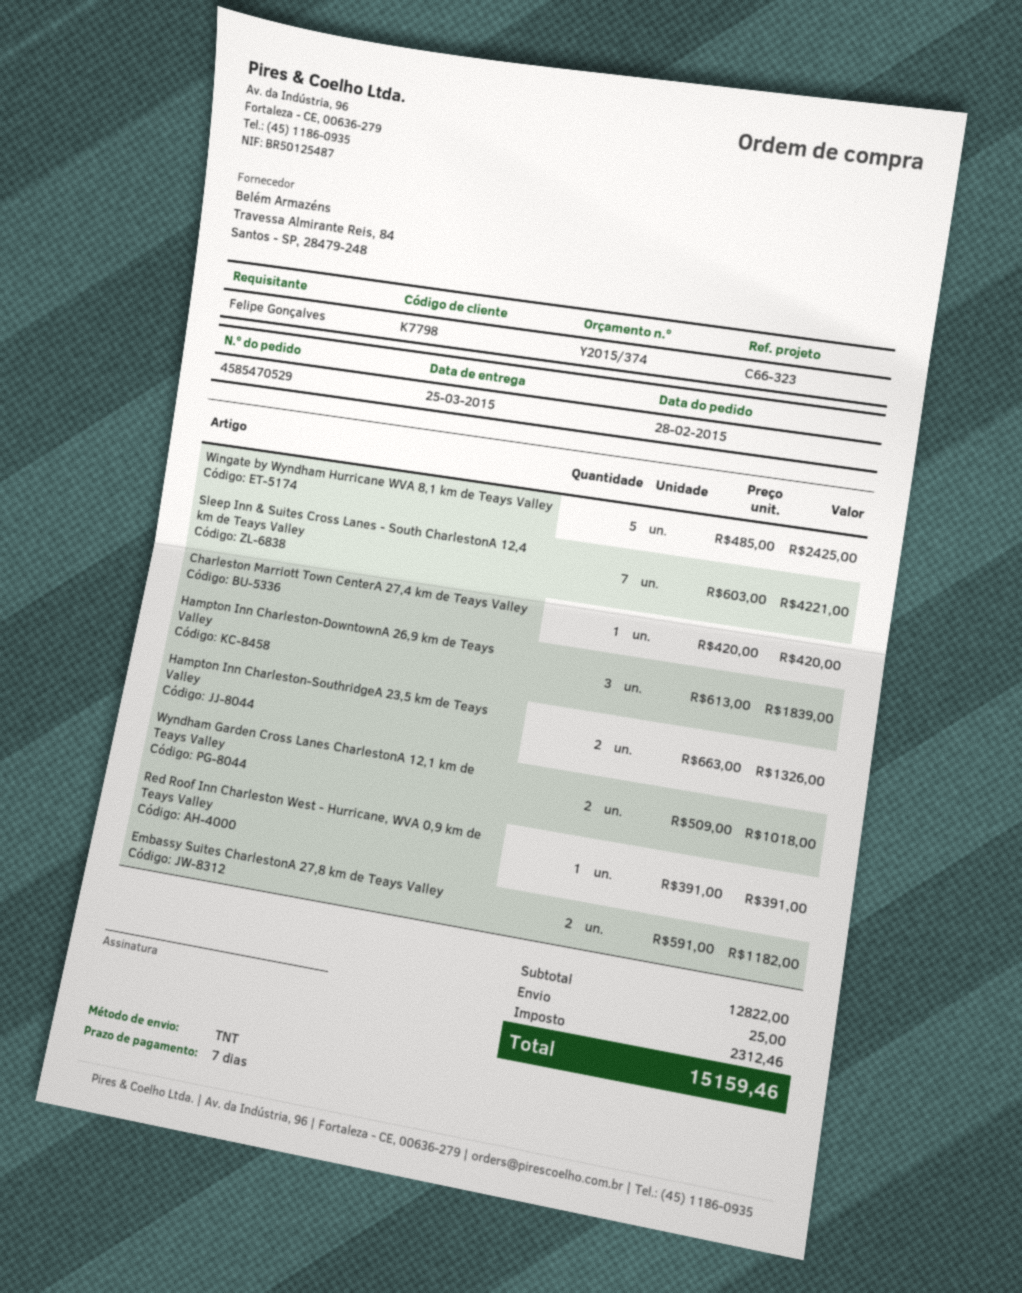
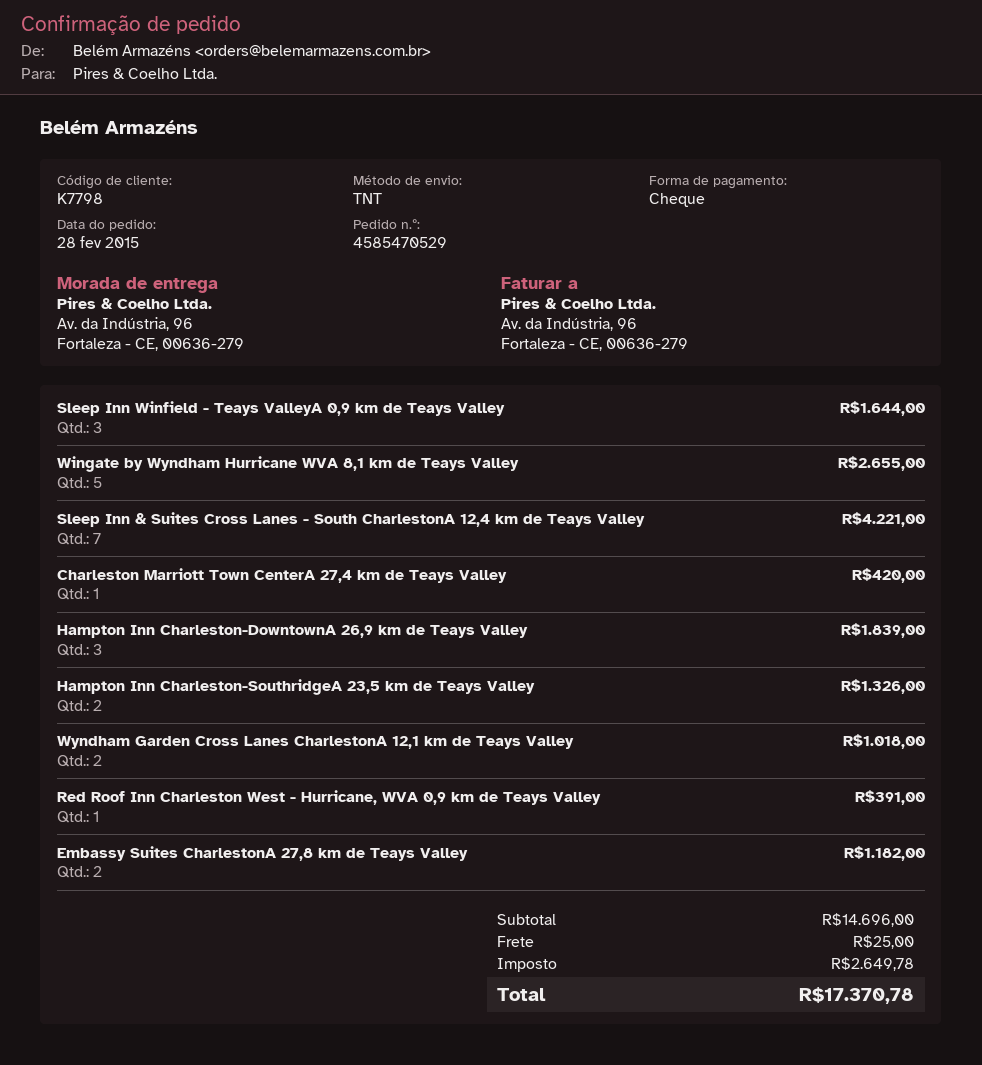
Wingate by Wyndham Hurricane WVA 8,1 km de Teays Valley: 5 for 2425.00 -> 5 for 2655.00
Sleep Inn Winfield - Teays ValleyA 0,9 km de Teays Valley: none -> 3 for 1644.00
subtotal: 12822.00 -> 14696.00
tax: 2312.46 -> 2649.78
total: 15159.46 -> 17370.78

